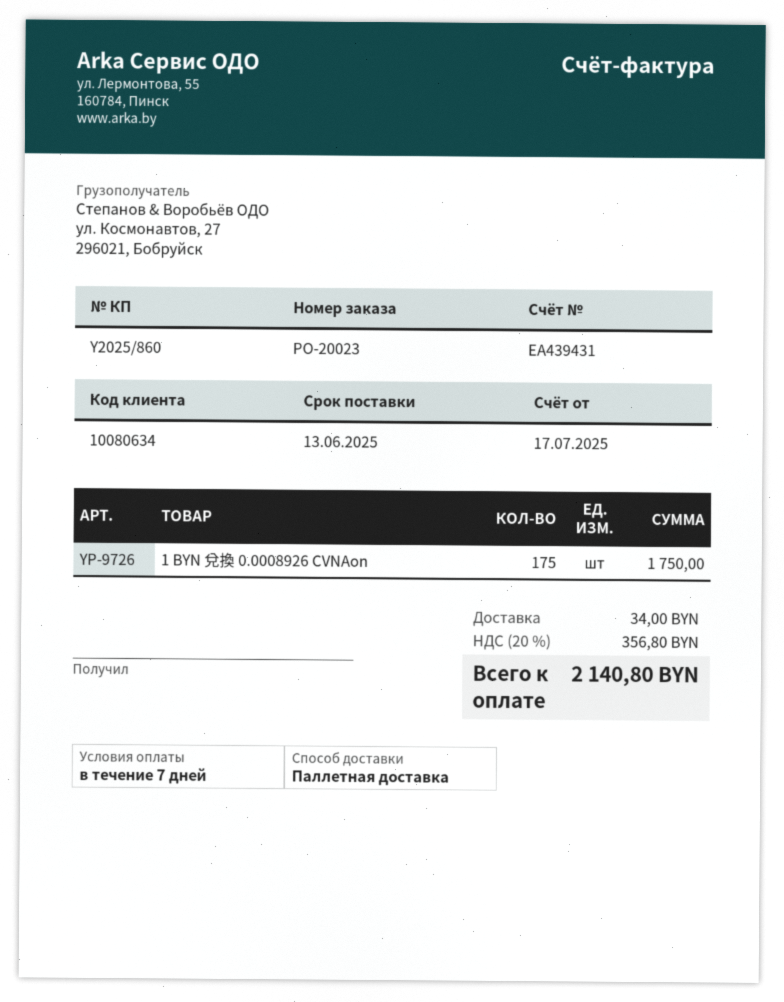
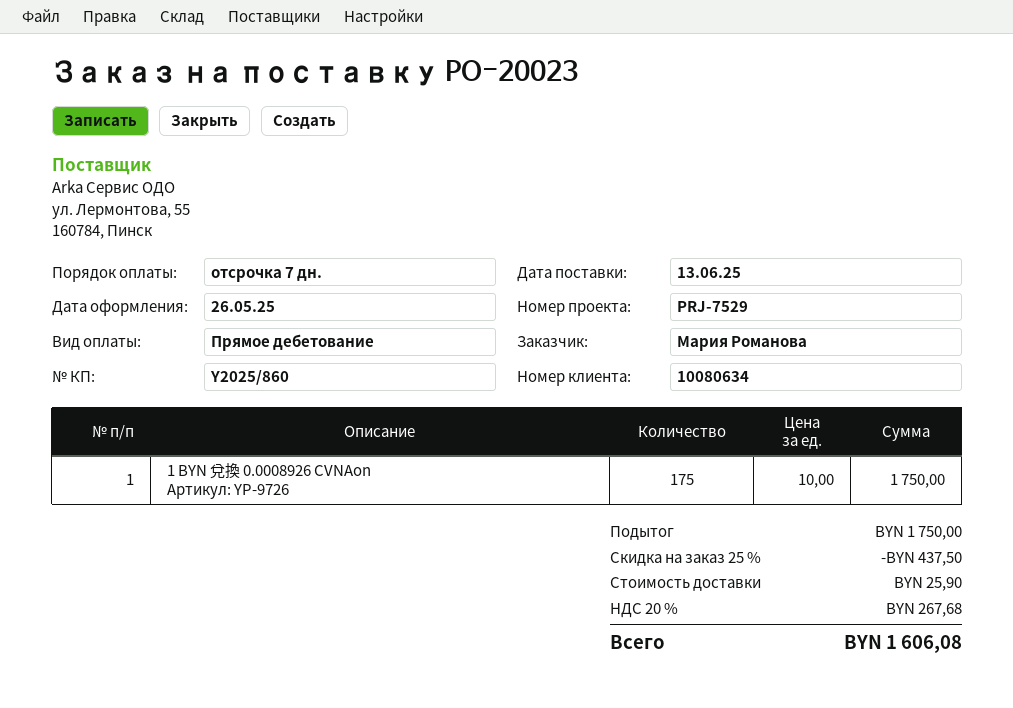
discount: none -> 25% = 437.50
shipping: 34.00 -> 25.90
tax: 20% = 356.80 -> 20% = 267.68
total: 2140.80 -> 1606.08

